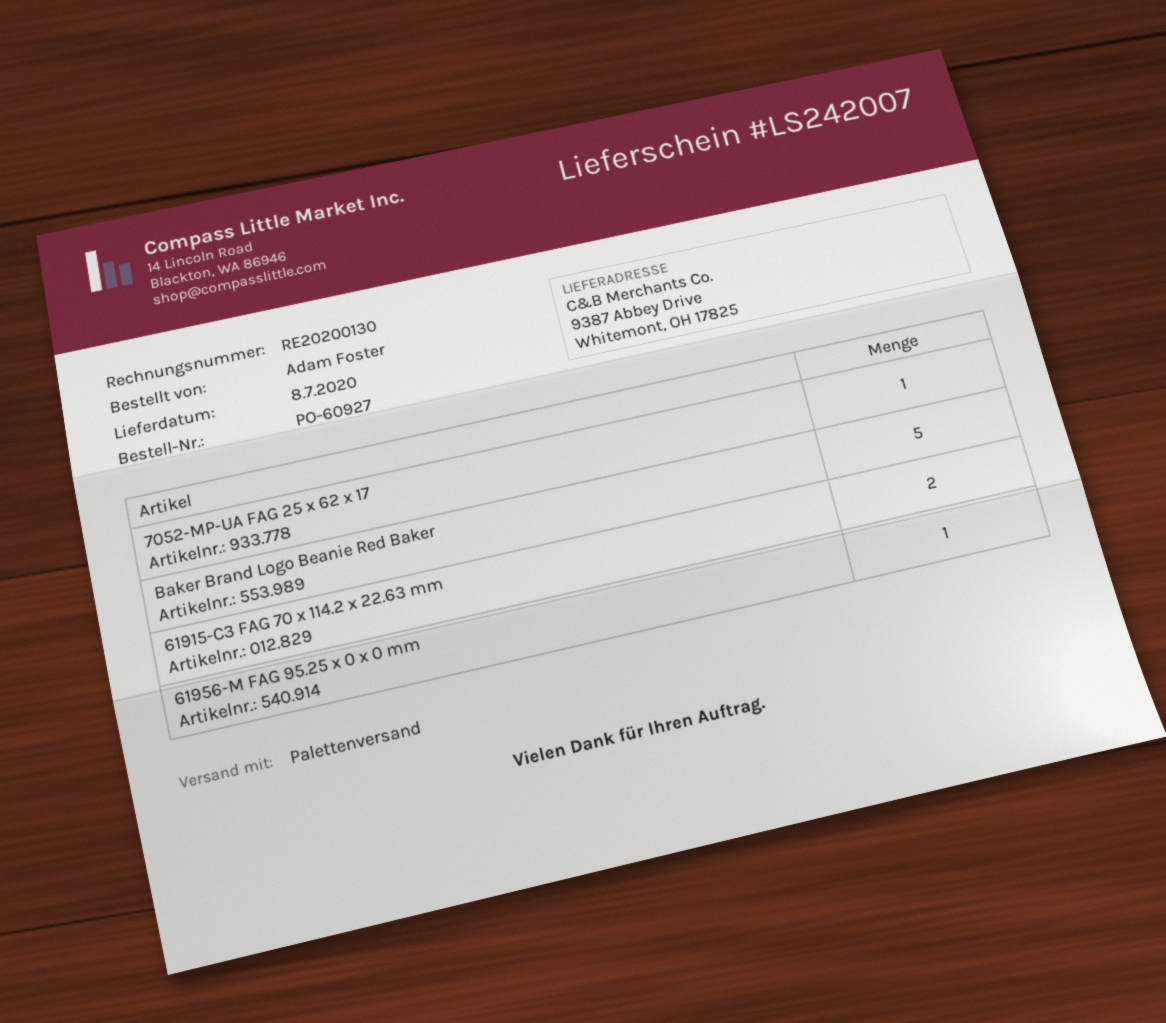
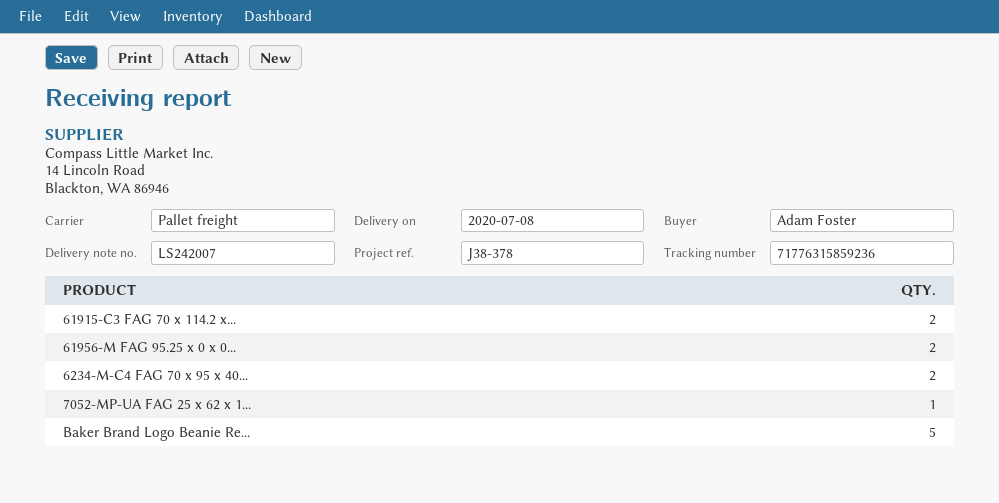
61956-M FAG 95.25 x 0 x 0 mm: 1 -> 2
6234-M-C4 FAG 70 x 95 x 40...: none -> 2

